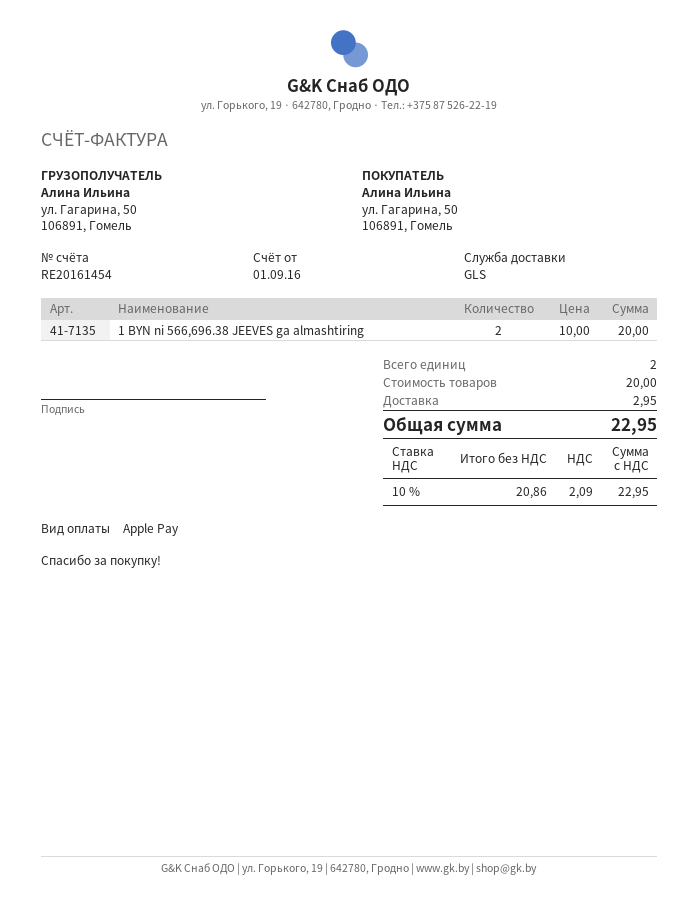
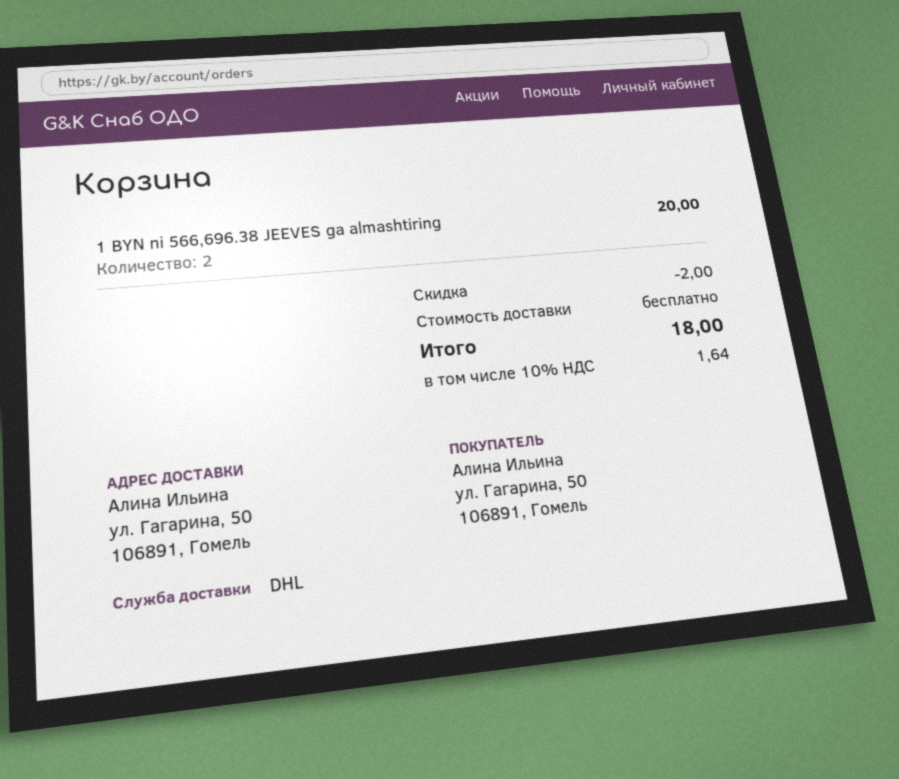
shipping method: GLS -> DHL
discount: none -> 2.00
shipping: 2.95 -> 0.00
tax: 10% = 2.09 -> 10% = 1.64
total: 22.95 -> 18.00

